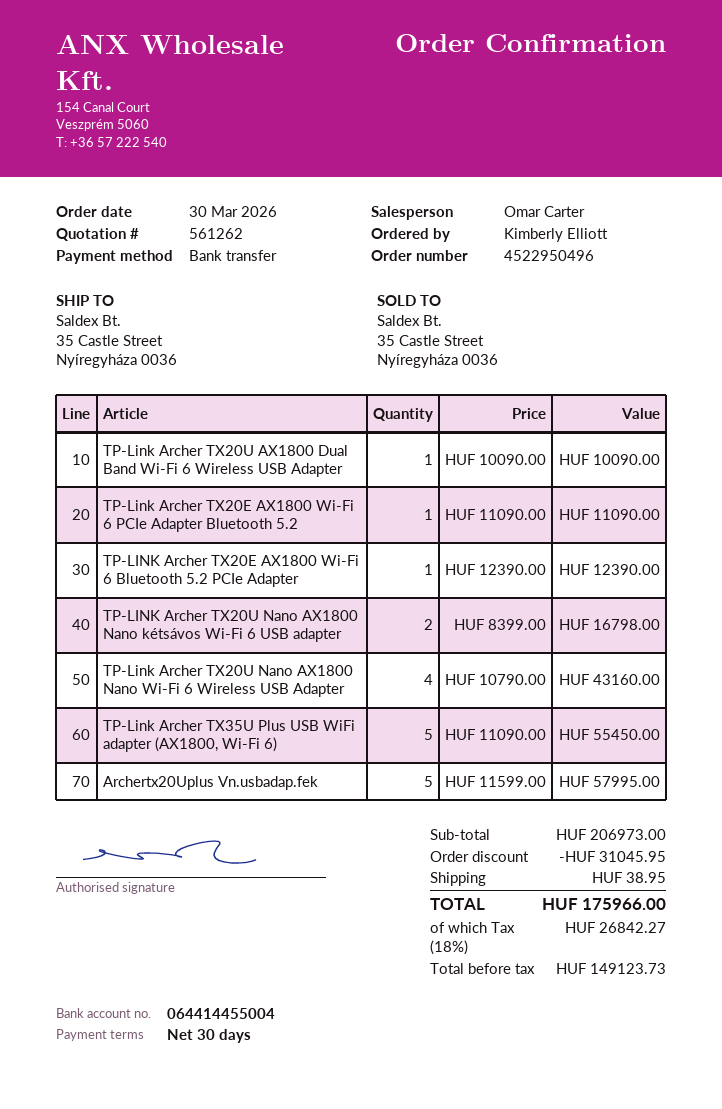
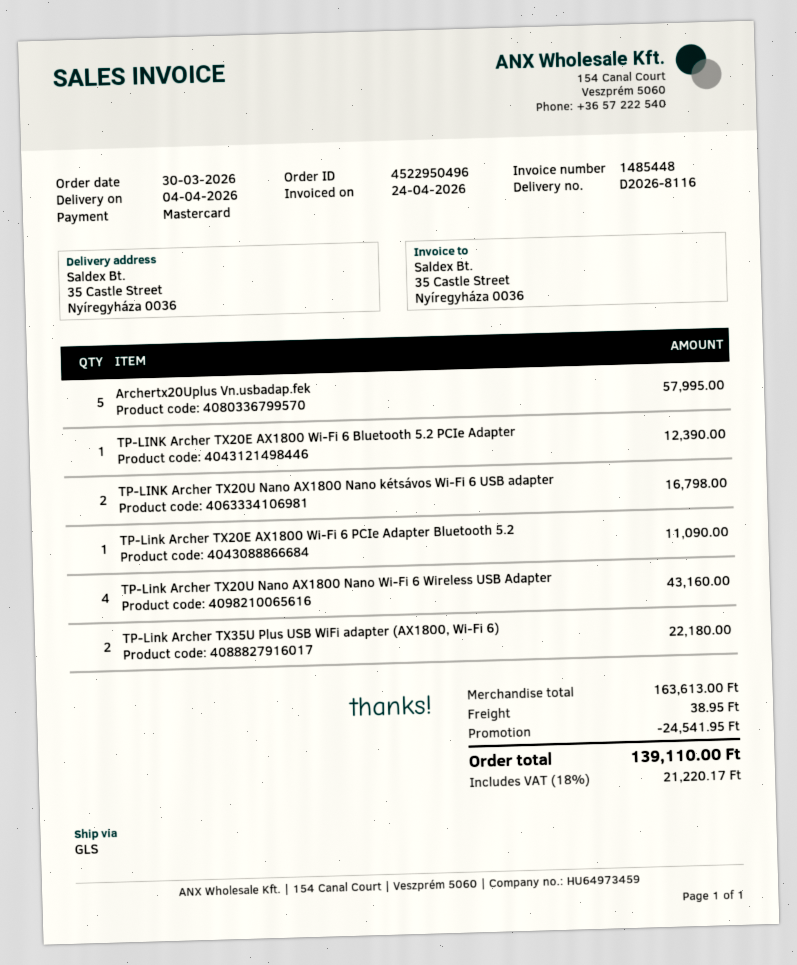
payment method: bank transfer -> Mastercard
TP-Link Archer TX20U AX1800 Dual Band Wi-Fi 6 Wireless USB Adapter: 1 for 10090.00 -> none
TP-Link Archer TX35U Plus USB WiFi adapter (AX1800, Wi-Fi 6): 5 for 55450.00 -> 2 for 22180.00
subtotal: 206973.00 -> 163613.00
discount: 31045.95 -> 24541.95
tax: 18% = 26842.27 -> 18% = 21220.17
total: 175966.00 -> 139110.00

